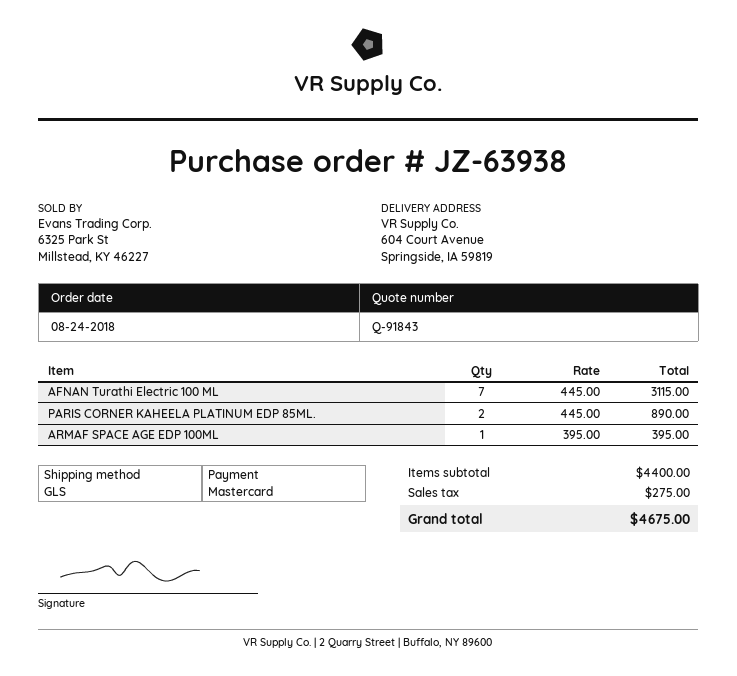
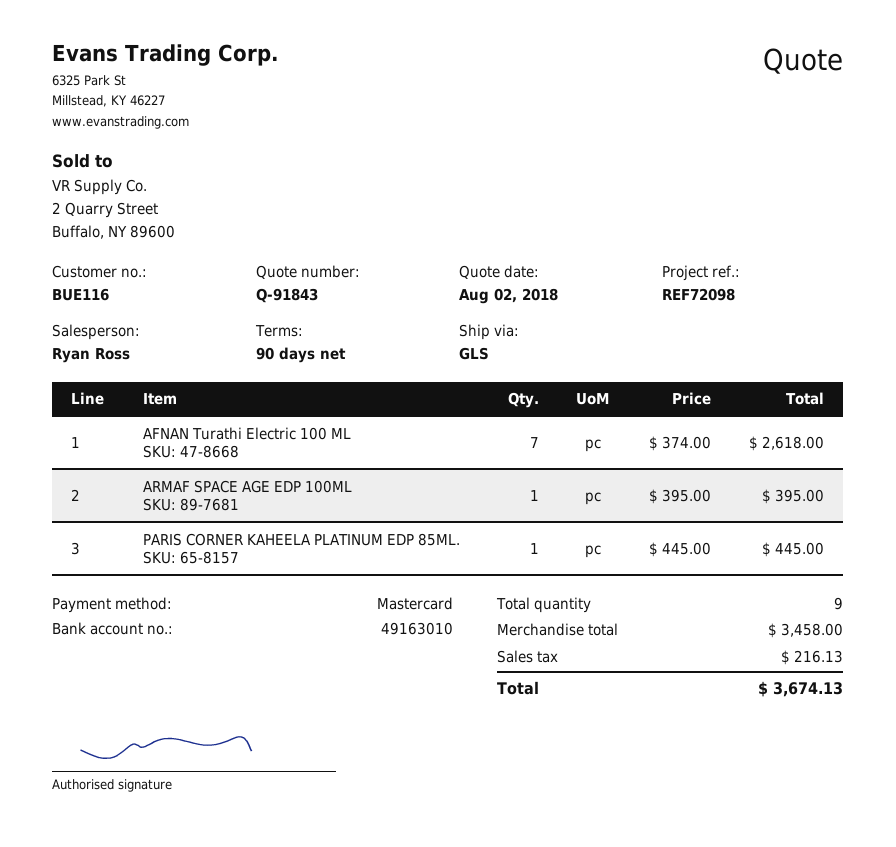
AFNAN Turathi Electric 100 ML: 7 x 445.00 = 3115.00 -> 7 x 374.00 = 2618.00
PARIS CORNER KAHEELA PLATINUM EDP 85ML.: 2 x 445.00 = 890.00 -> 1 x 445.00 = 445.00
subtotal: 4400.00 -> 3458.00
tax: 275.00 -> 216.13
total: 4675.00 -> 3674.13

